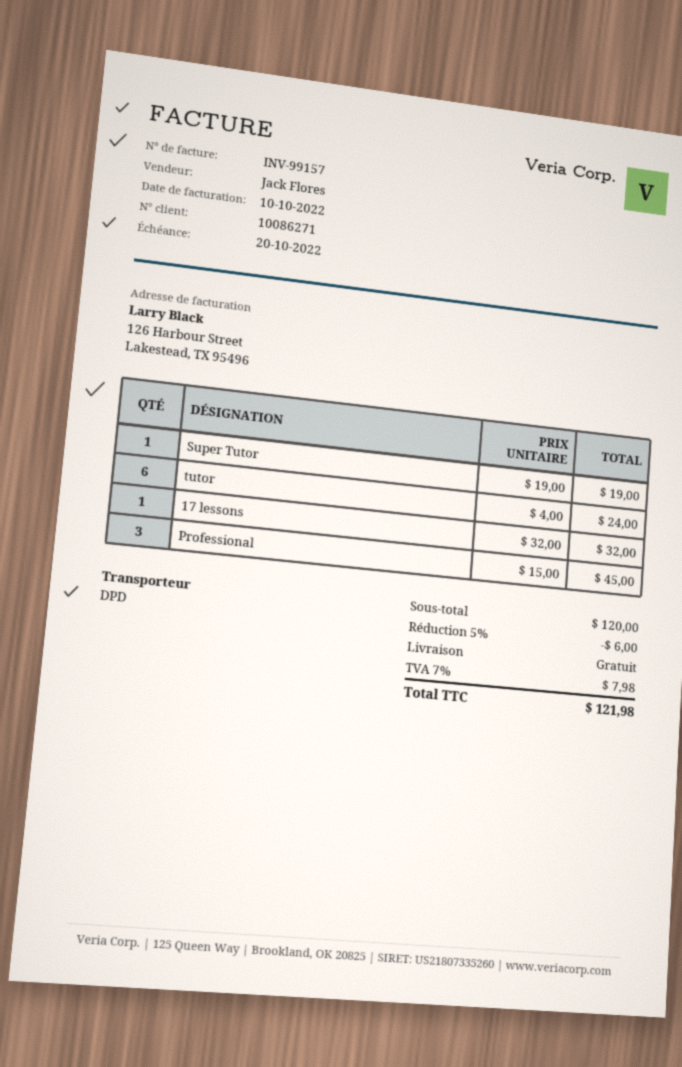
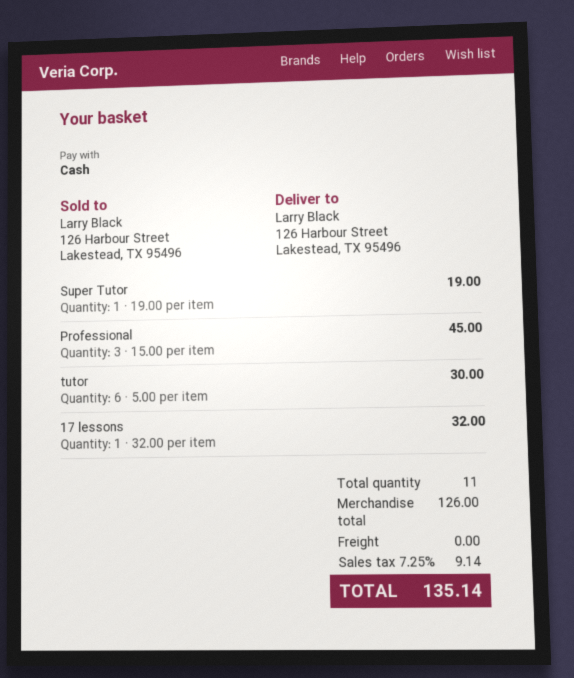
tutor: 6 x 4.00 = 24.00 -> 6 x 5.00 = 30.00
subtotal: 120.00 -> 126.00
discount: 5% = 6.00 -> none
tax: 7% = 7.98 -> 7.25% = 9.14
total: 121.98 -> 135.14

